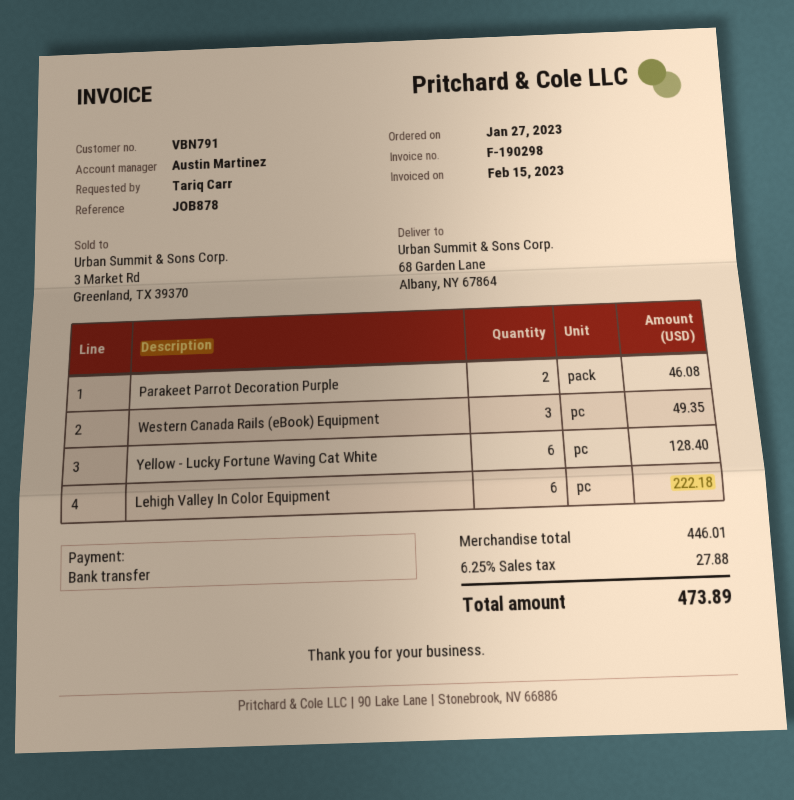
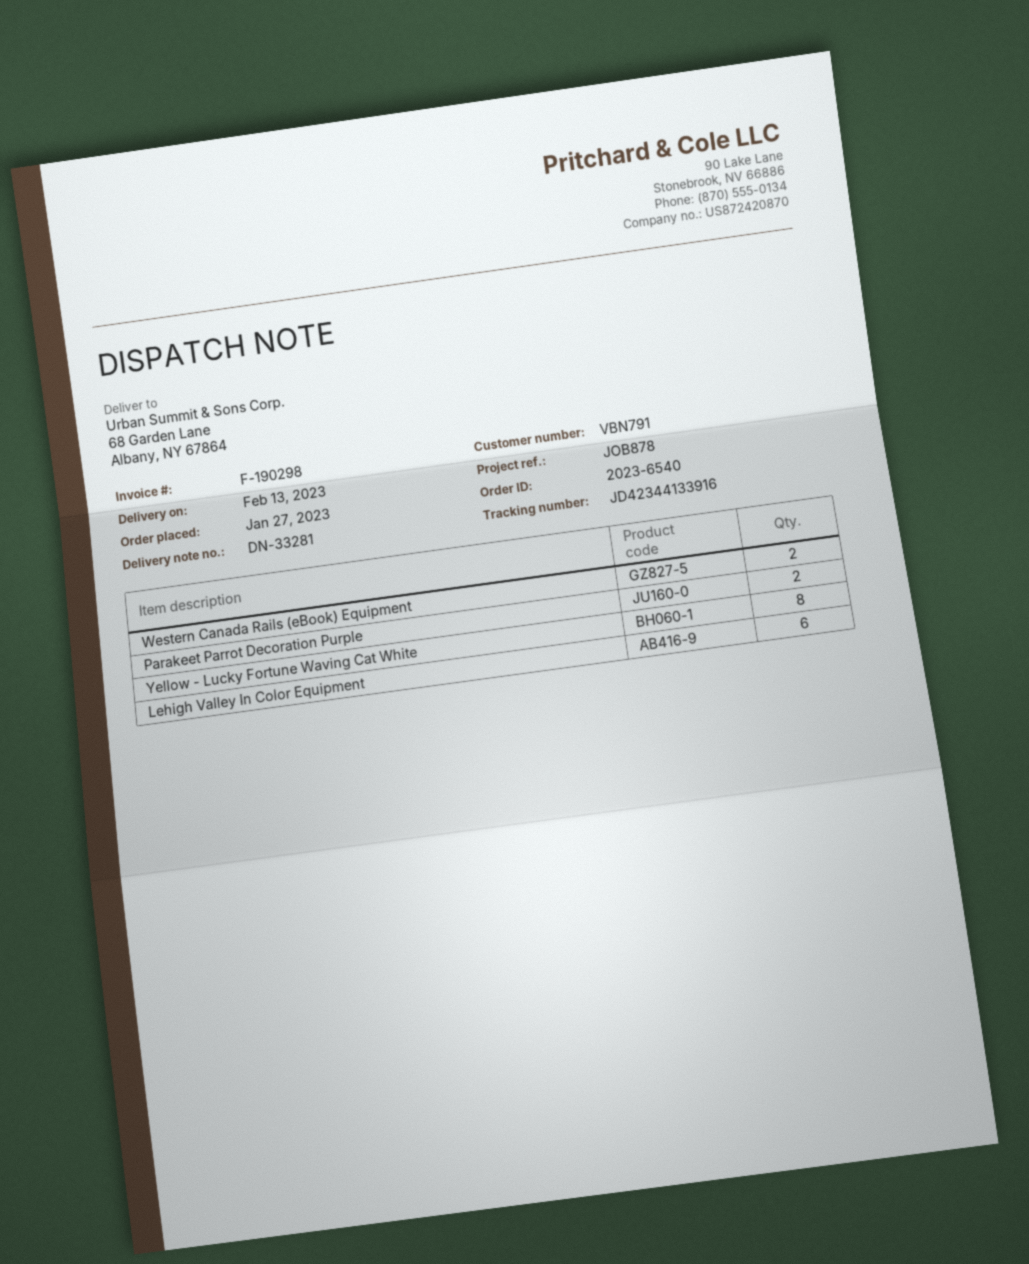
Western Canada Rails (eBook) Equipment: 3 -> 2
Yellow - Lucky Fortune Waving Cat White: 6 -> 8

